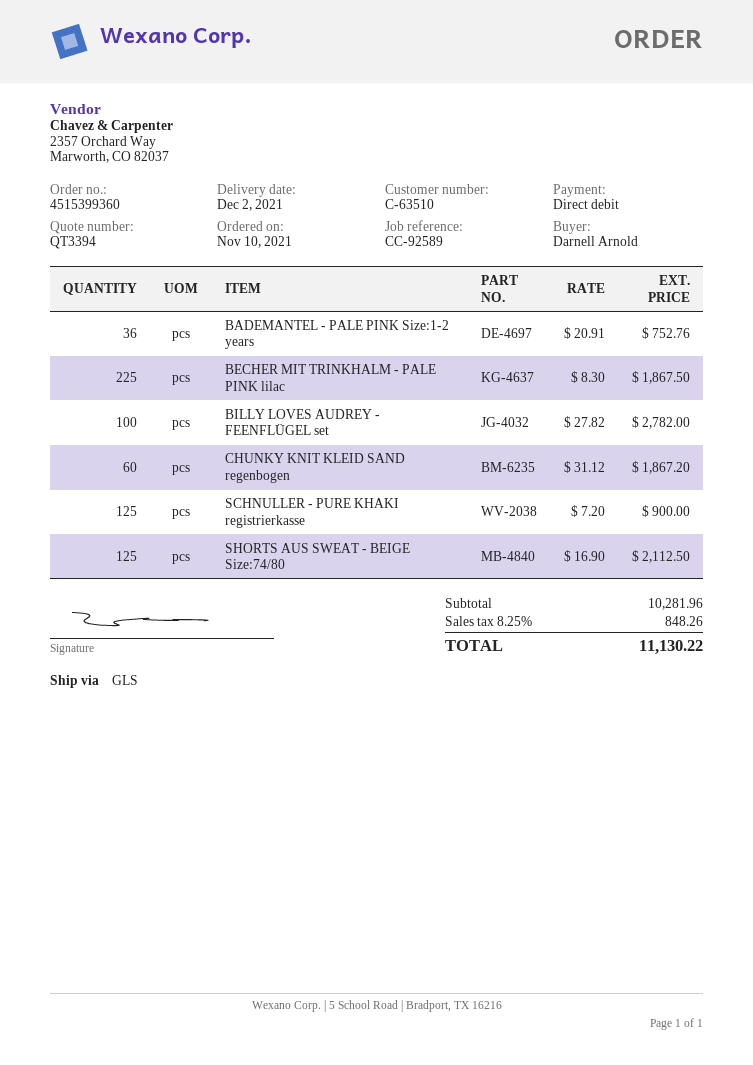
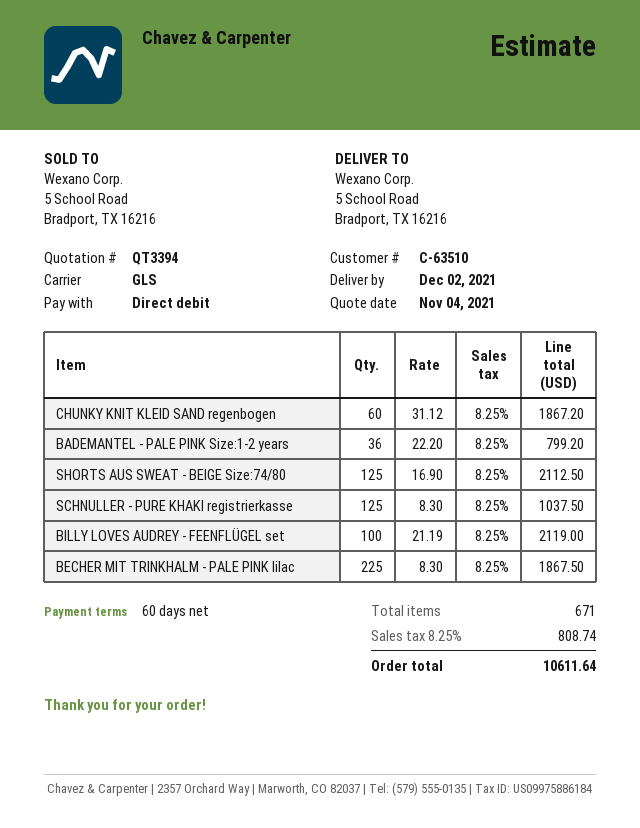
BADEMANTEL - PALE PINK Size:1-2 years: 36 x 20.91 = 752.76 -> 36 x 22.20 = 799.20
BILLY LOVES AUDREY - FEENFLÜGEL set: 100 x 27.82 = 2782.00 -> 100 x 21.19 = 2119.00
SCHNULLER - PURE KHAKI registrierkasse: 125 x 7.20 = 900.00 -> 125 x 8.30 = 1037.50
tax: 8.25% = 848.26 -> 8.25% = 808.74
total: 11130.22 -> 10611.64

